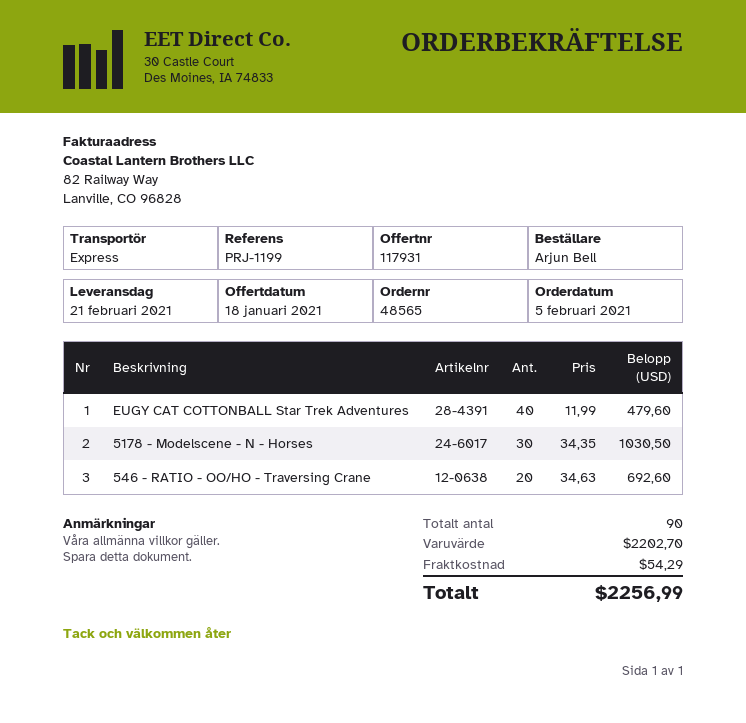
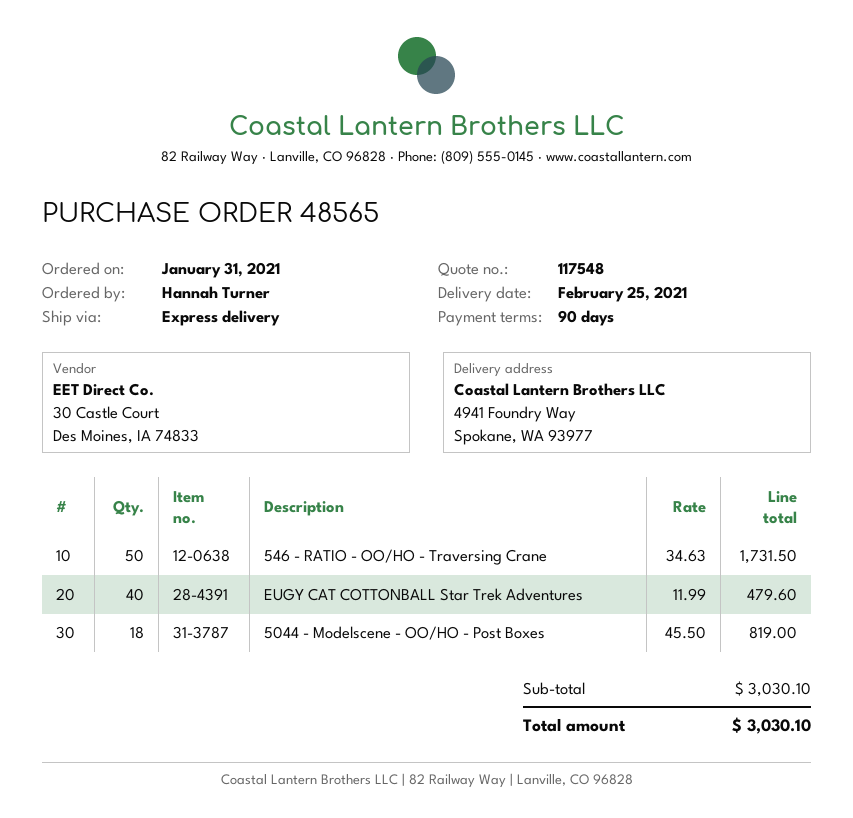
quote number: 117931 -> 117548
order date: 2021-02-05 -> 2021-01-31
delivery date: 2021-02-21 -> 2021-02-25
ordered by: Arjun Bell -> Hannah Turner
5178 - Modelscene - N - Horses: 30 x 34.35 = 1030.50 -> none
546 - RATIO - OO/HO - Traversing Crane: 20 x 34.63 = 692.60 -> 50 x 34.63 = 1731.50
5044 - Modelscene - OO/HO - Post Boxes: none -> 18 x 45.50 = 819.00
subtotal: 2202.70 -> 3030.10
shipping: 54.29 -> none
total: 2256.99 -> 3030.10

